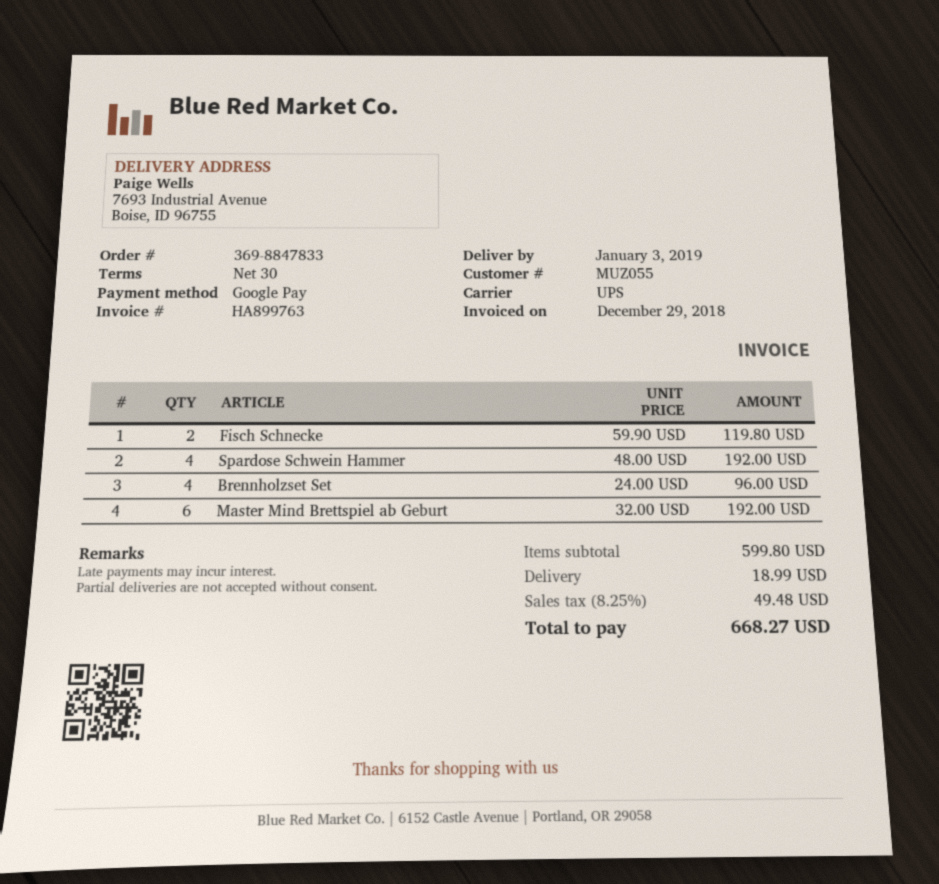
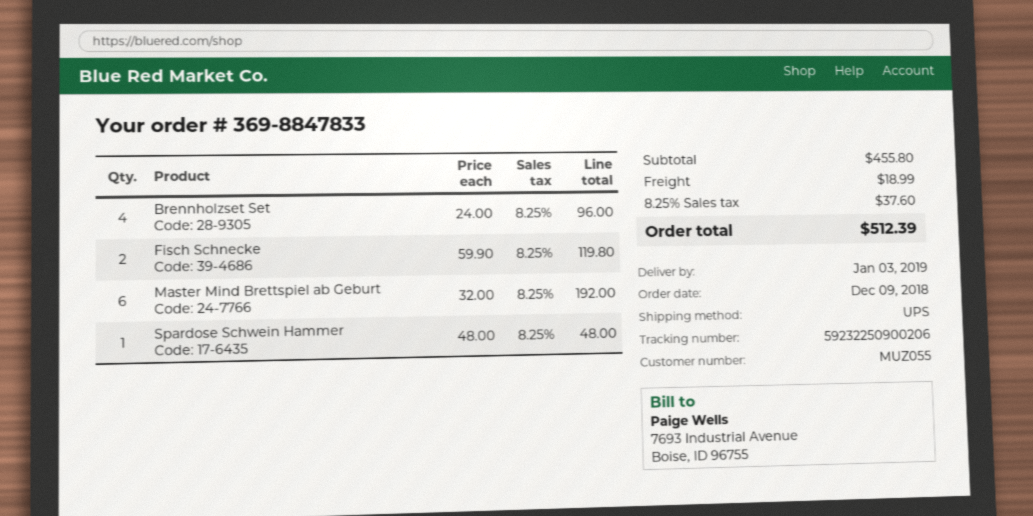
Spardose Schwein Hammer: 4 x 48.00 = 192.00 -> 1 x 48.00 = 48.00
subtotal: 599.80 -> 455.80
tax: 8.25% = 49.48 -> 8.25% = 37.60
total: 668.27 -> 512.39

